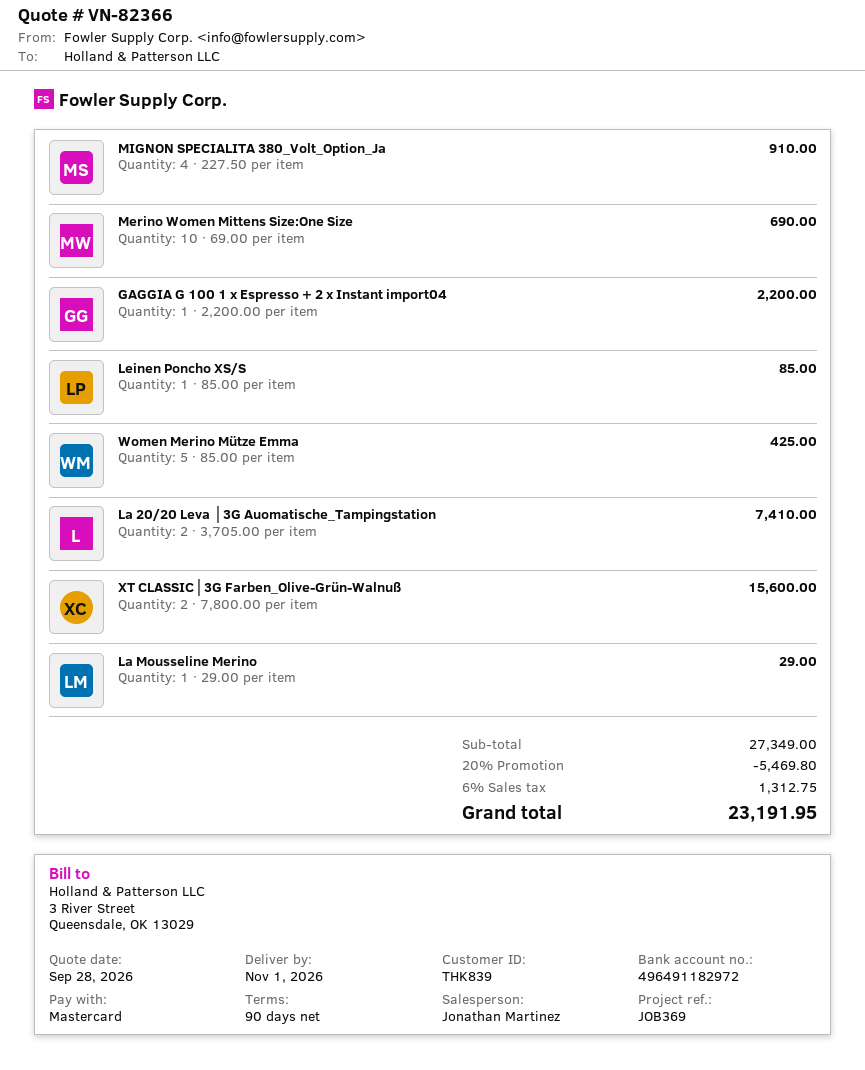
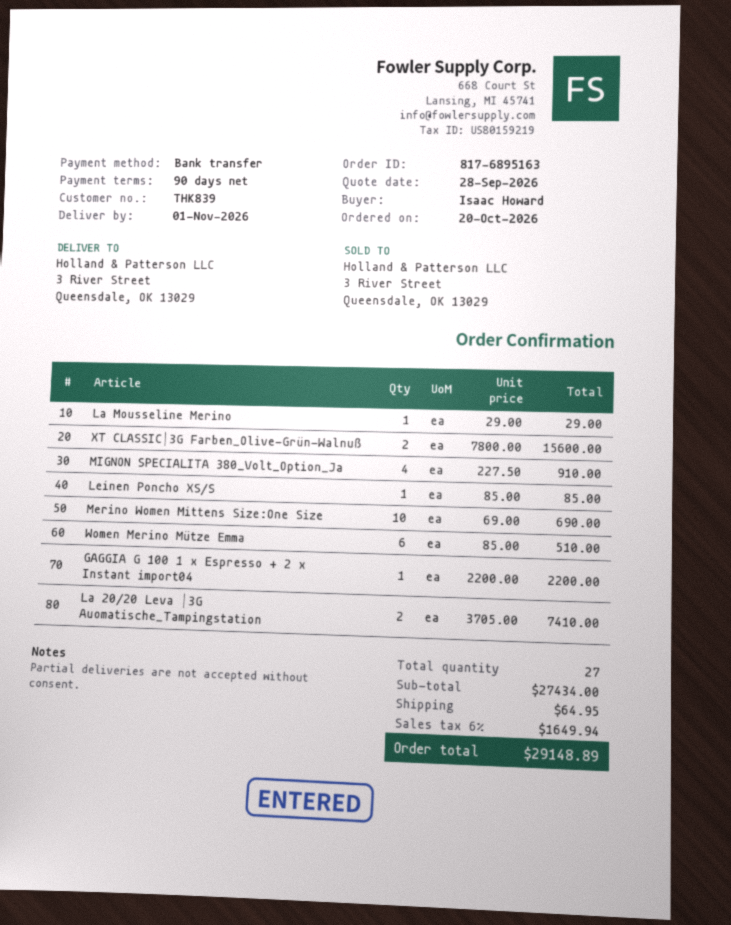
payment method: Mastercard -> bank transfer
Women Merino Mütze Emma: 5 x 85.00 = 425.00 -> 6 x 85.00 = 510.00
subtotal: 27349.00 -> 27434.00
discount: 20% = 5469.80 -> none
shipping: none -> 64.95
tax: 6% = 1312.75 -> 6% = 1649.94
total: 23191.95 -> 29148.89

